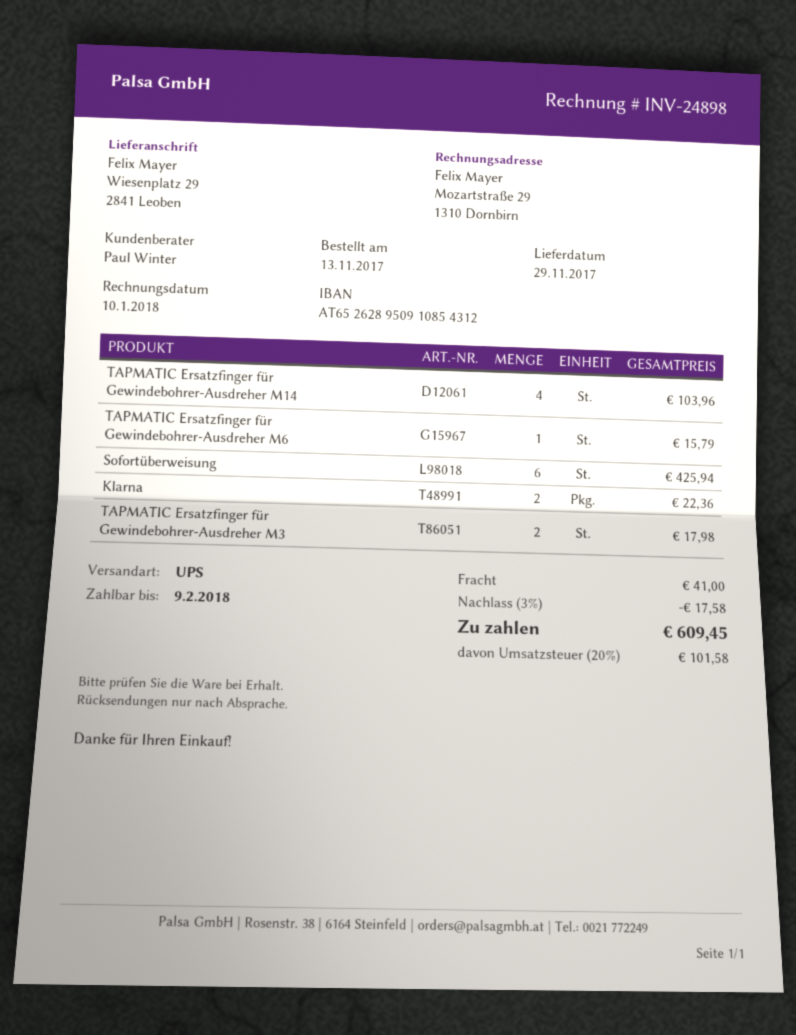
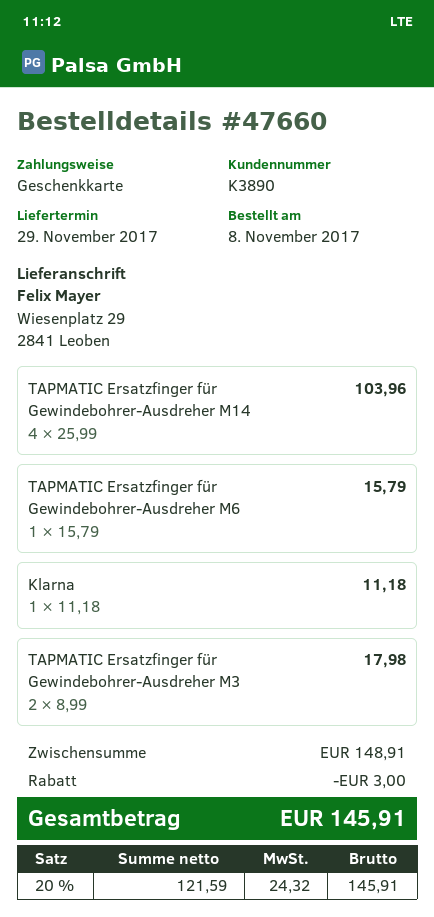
order date: 2017-11-13 -> 2017-11-08
Sofortüberweisung: 6 for 425.94 -> none
Klarna: 2 for 22.36 -> 1 for 11.18
discount: 17.58 -> 3.00
shipping: 41.00 -> none
tax: 20% = 101.58 -> 20% = 24.32
total: 609.45 -> 145.91

